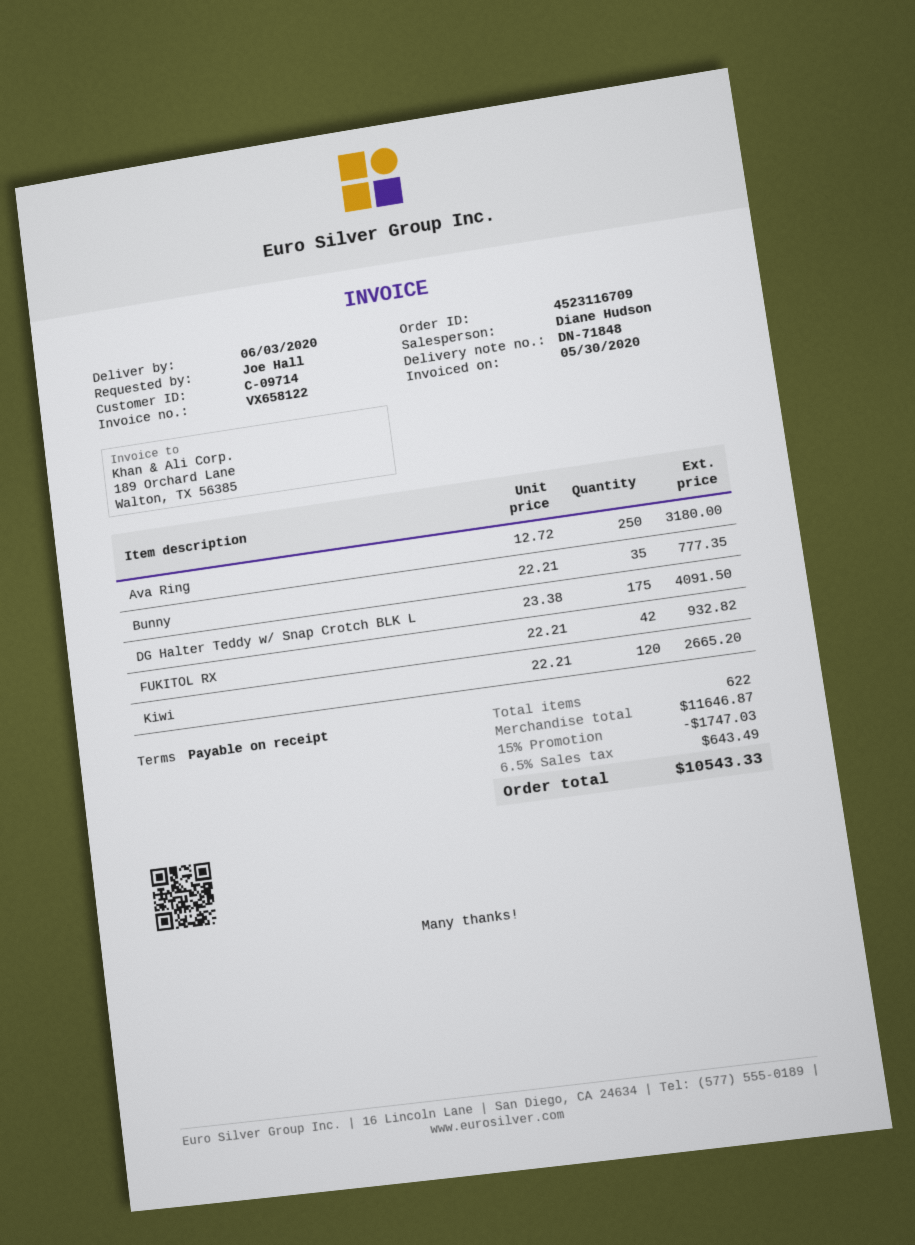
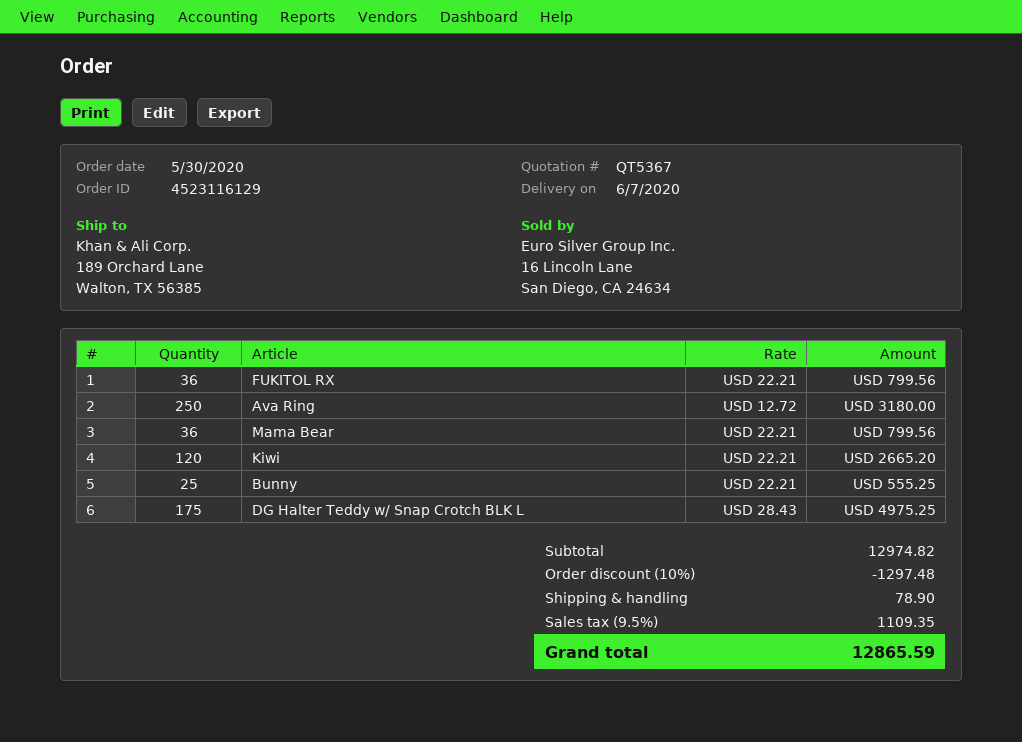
order number: 4523116709 -> 4523116129
delivery date: 2020-06-03 -> 2020-06-07
Bunny: 35 x 22.21 = 777.35 -> 25 x 22.21 = 555.25
DG Halter Teddy w/ Snap Crotch BLK L: 175 x 23.38 = 4091.50 -> 175 x 28.43 = 4975.25
FUKITOL RX: 42 x 22.21 = 932.82 -> 36 x 22.21 = 799.56
Mama Bear: none -> 36 x 22.21 = 799.56
subtotal: 11646.87 -> 12974.82
discount: 15% = 1747.03 -> 10% = 1297.48
shipping: none -> 78.90
tax: 6.5% = 643.49 -> 9.5% = 1109.35
total: 10543.33 -> 12865.59

